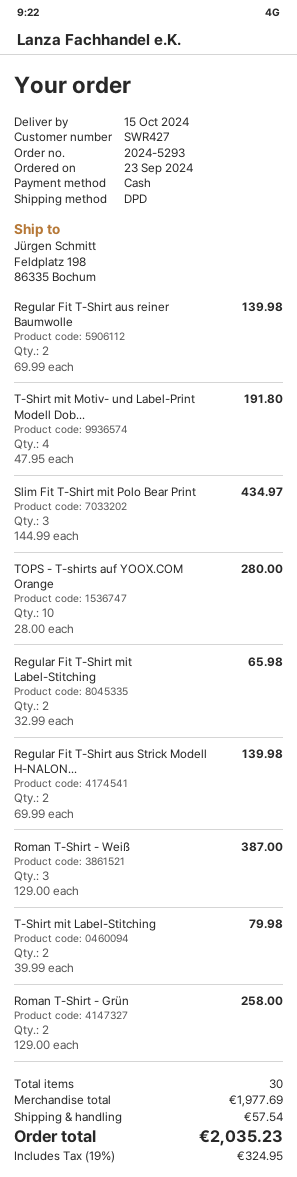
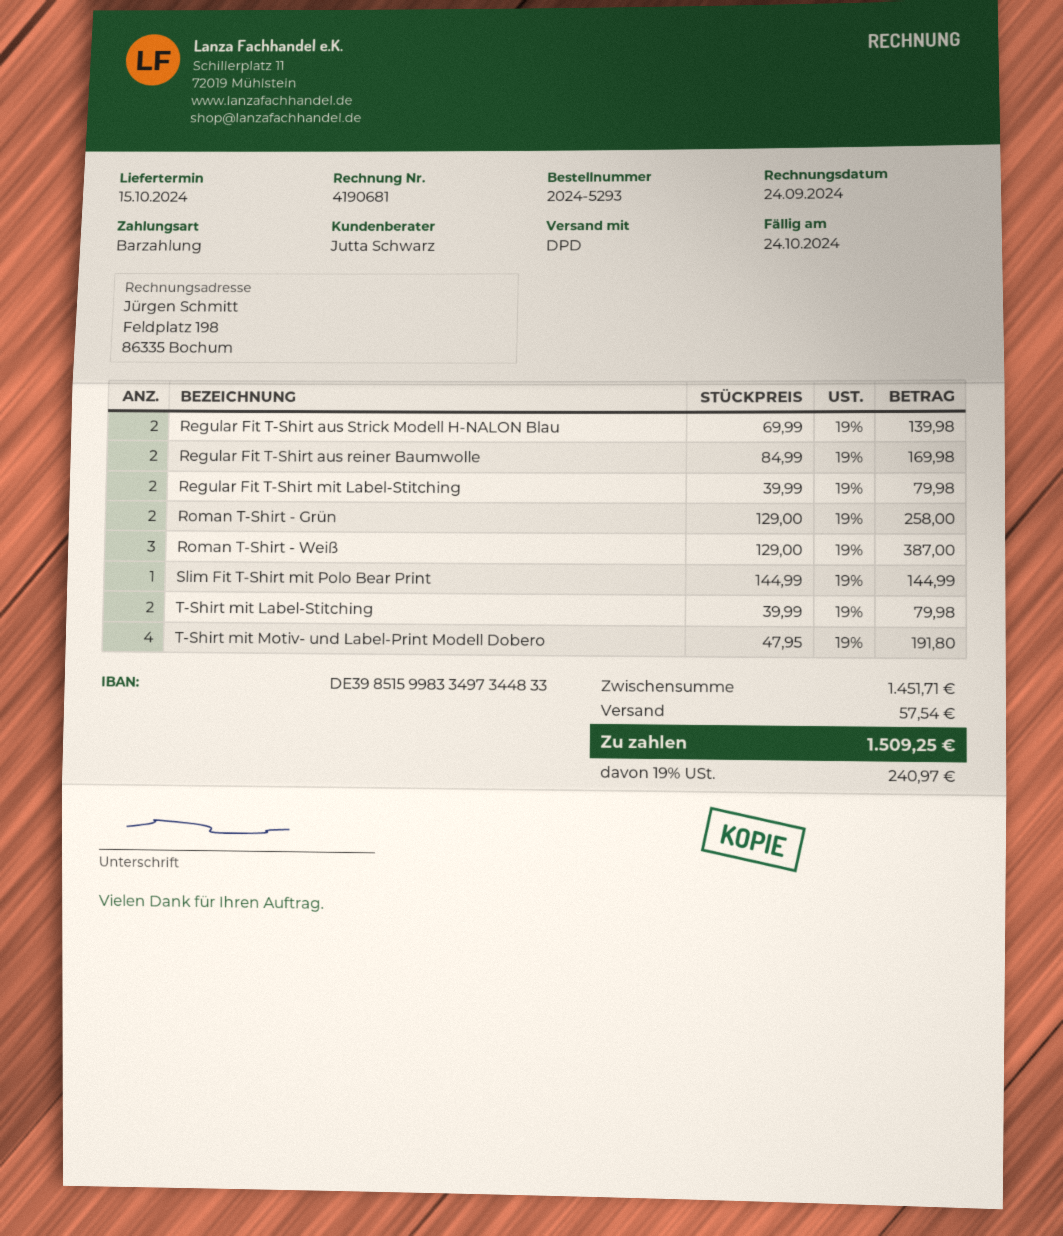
Regular Fit T-Shirt aus reiner Baumwolle: 2 x 69.99 = 139.98 -> 2 x 84.99 = 169.98
Slim Fit T-Shirt mit Polo Bear Print: 3 x 144.99 = 434.97 -> 1 x 144.99 = 144.99
TOPS - T-shirts auf YOOX.COM Orange: 10 x 28.00 = 280.00 -> none
Regular Fit T-Shirt mit Label-Stitching: 2 x 32.99 = 65.98 -> 2 x 39.99 = 79.98
subtotal: 1977.69 -> 1451.71
tax: 19% = 324.95 -> 19% = 240.97
total: 2035.23 -> 1509.25

